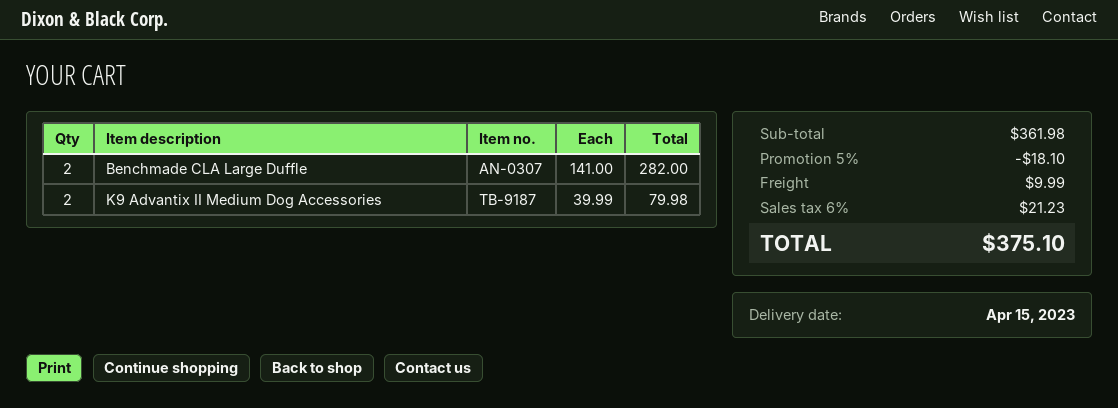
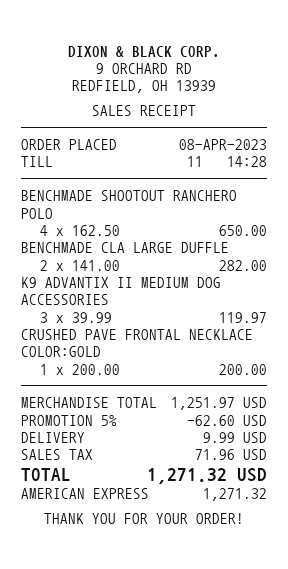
K9 Advantix II Medium Dog Accessories: 2 x 39.99 = 79.98 -> 3 x 39.99 = 119.97
BENCHMADE SHOOTOUT RANCHERO POLO: none -> 4 x 162.50 = 650.00
CRUSHED PAVE FRONTAL NECKLACE COLOR:GOLD: none -> 1 x 200.00 = 200.00
subtotal: 361.98 -> 1251.97
discount: 5% = 18.10 -> 5% = 62.60
tax: 21.23 -> 71.96
total: 375.10 -> 1271.32

